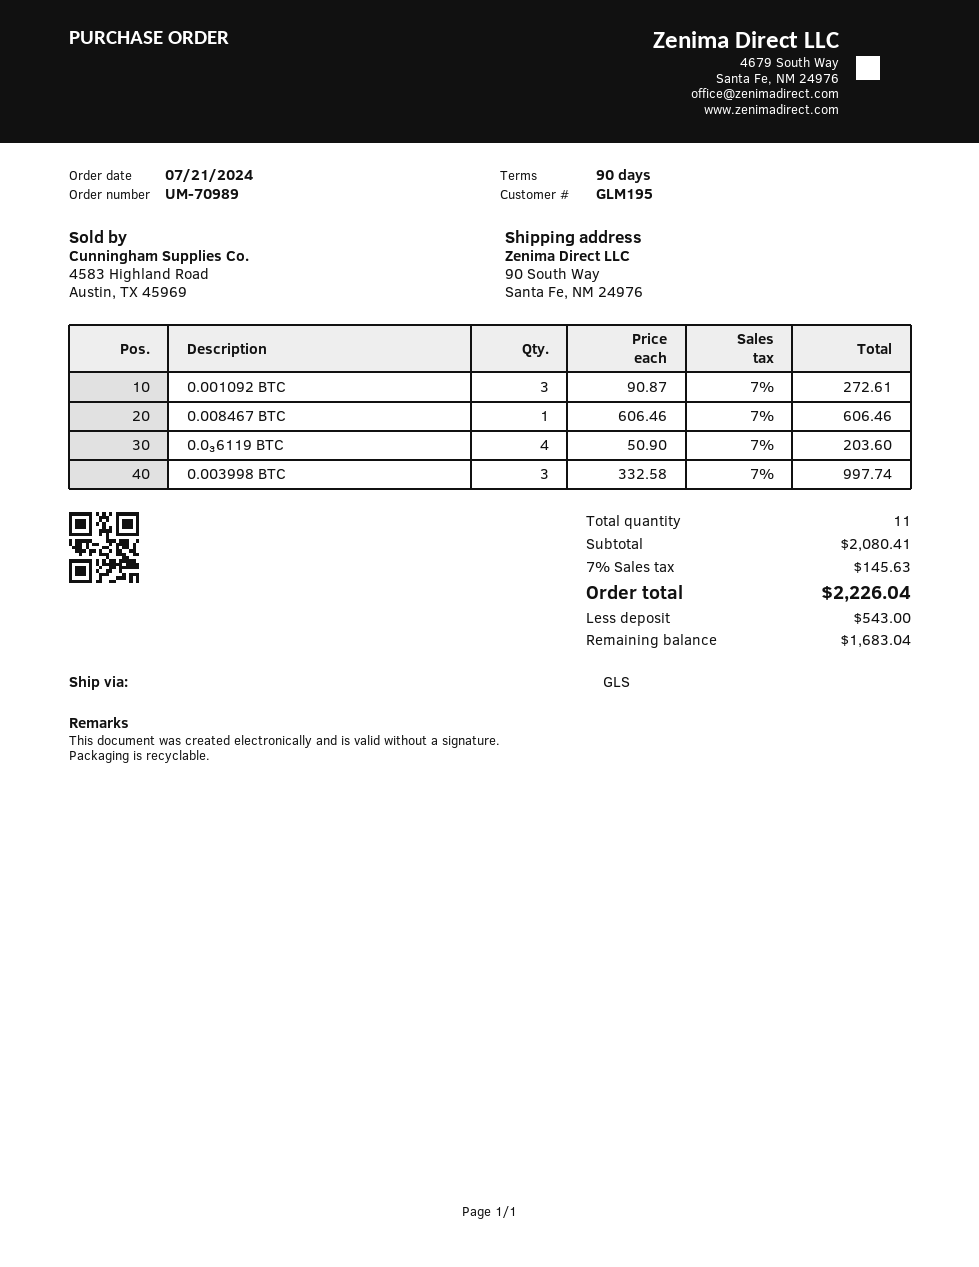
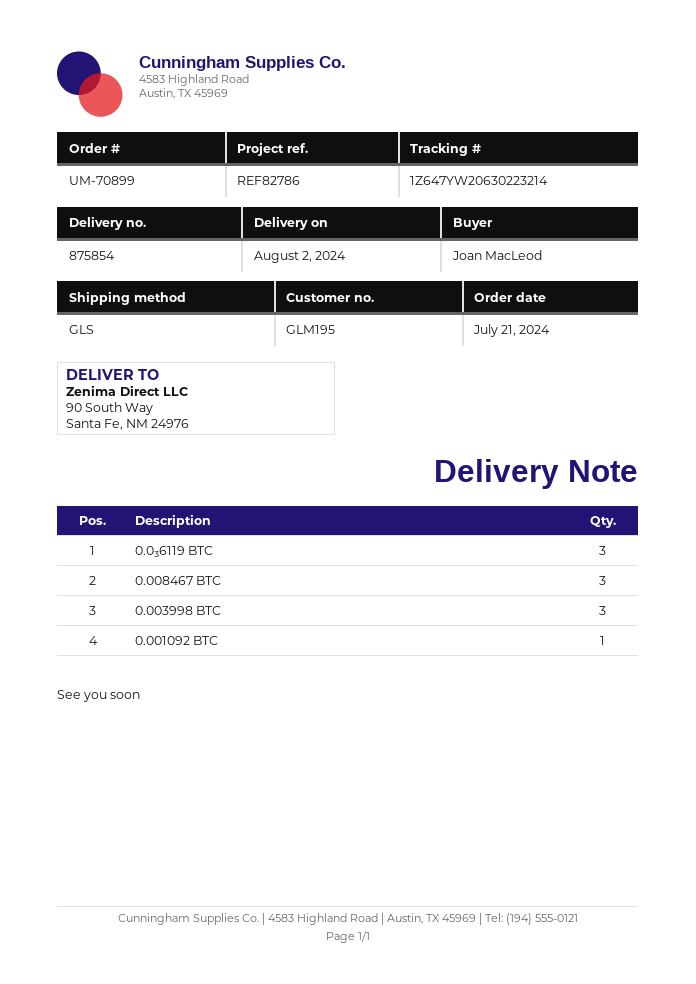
order number: UM-70989 -> UM-70899
0.001092 BTC: 3 -> 1
0.008467 BTC: 1 -> 3
0.0₃6119 BTC: 4 -> 3

